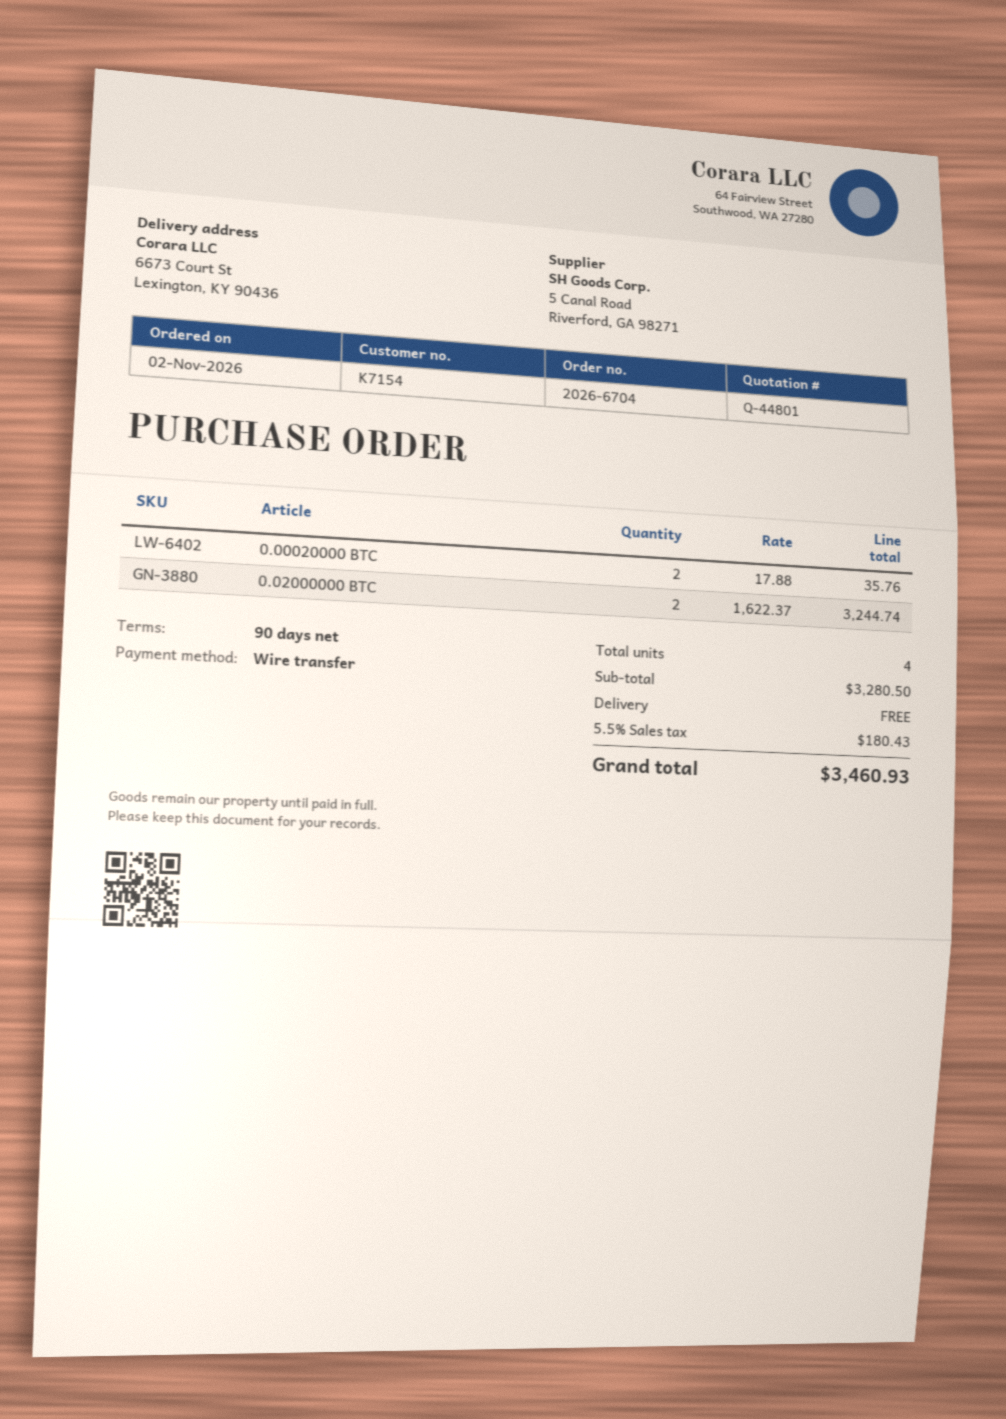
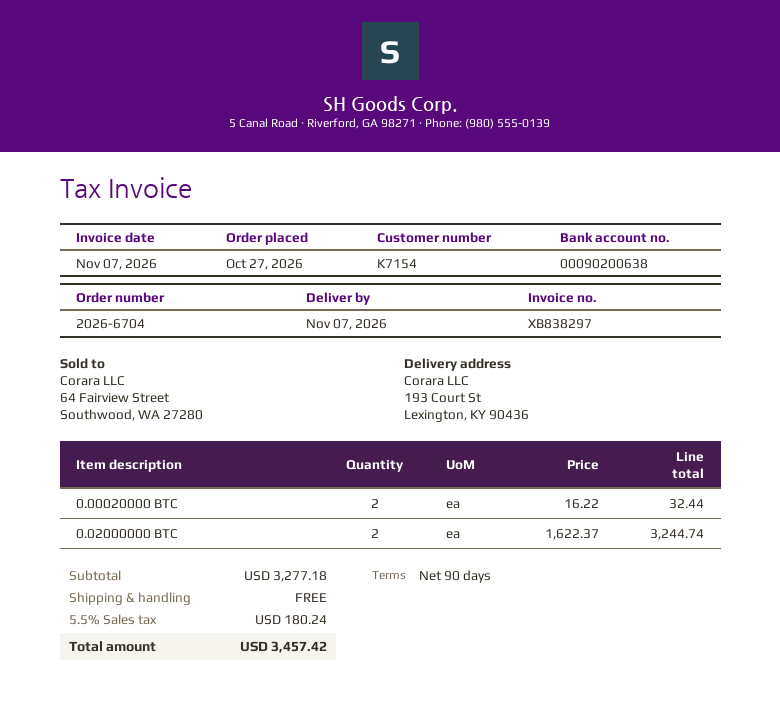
order date: 2026-11-02 -> 2026-10-27
ship to: 6673 Court St, Lexington, KY 90436 -> 193 Court St, Lexington, KY 90436
0.00020000 BTC: 2 x 17.88 = 35.76 -> 2 x 16.22 = 32.44
subtotal: 3280.50 -> 3277.18
tax: 5.5% = 180.43 -> 5.5% = 180.24
total: 3460.93 -> 3457.42

